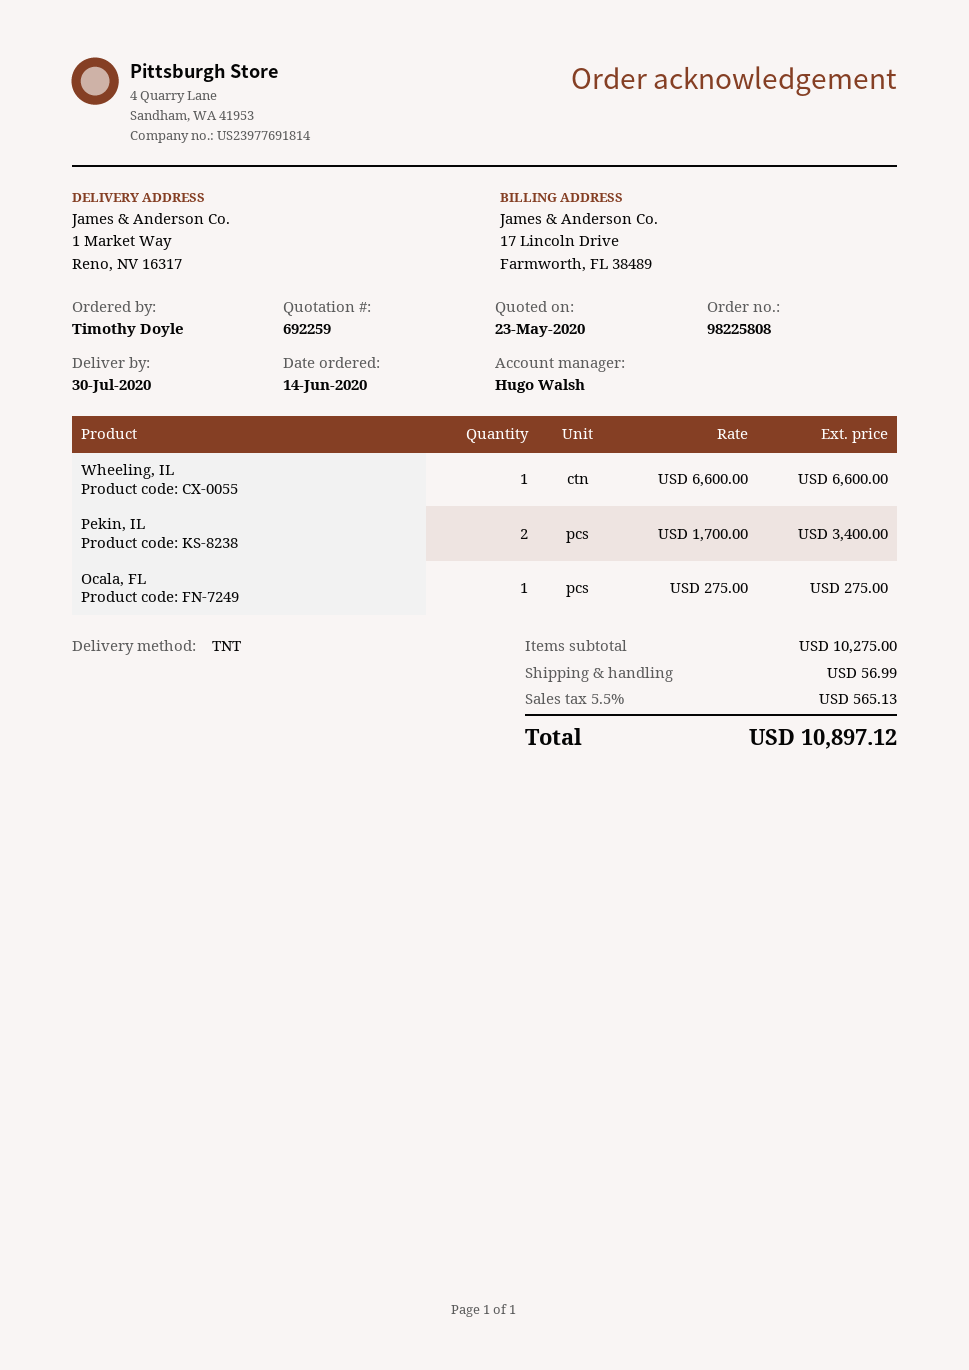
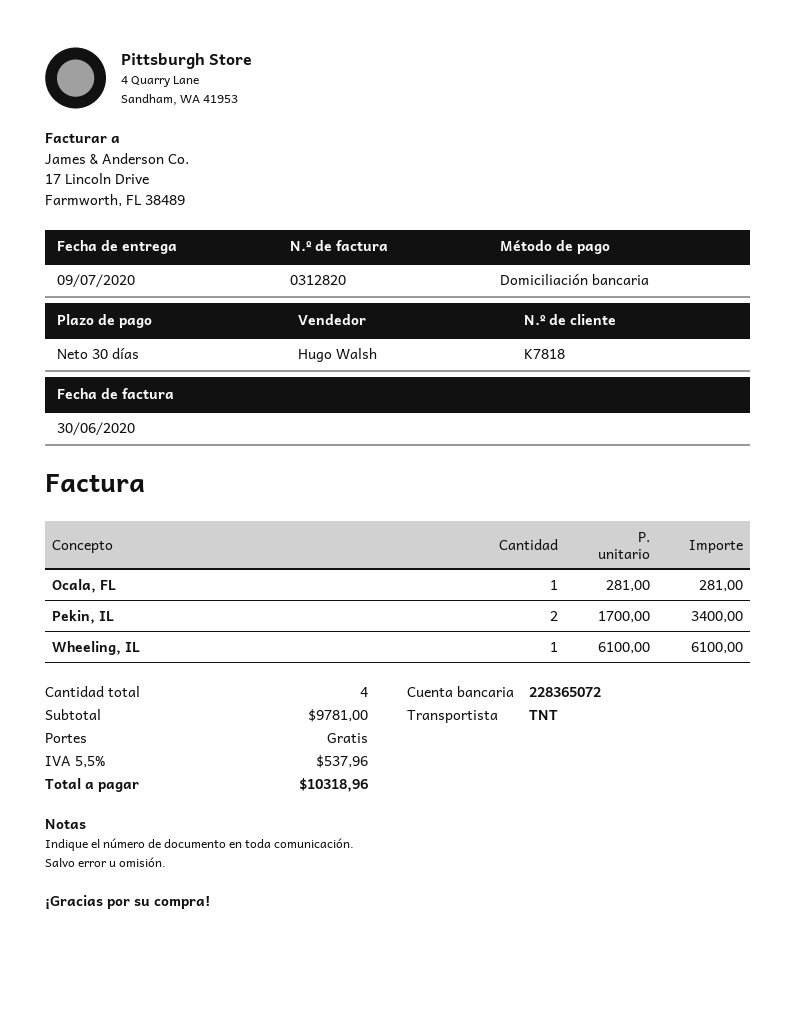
delivery date: 2020-07-30 -> 2020-07-09
Wheeling, IL: 1 x 6600.00 = 6600.00 -> 1 x 6100.00 = 6100.00
Ocala, FL: 1 x 275.00 = 275.00 -> 1 x 281.00 = 281.00
subtotal: 10275.00 -> 9781.00
shipping: 56.99 -> 0.00
tax: 5.5% = 565.13 -> 5.5% = 537.96
total: 10897.12 -> 10318.96

